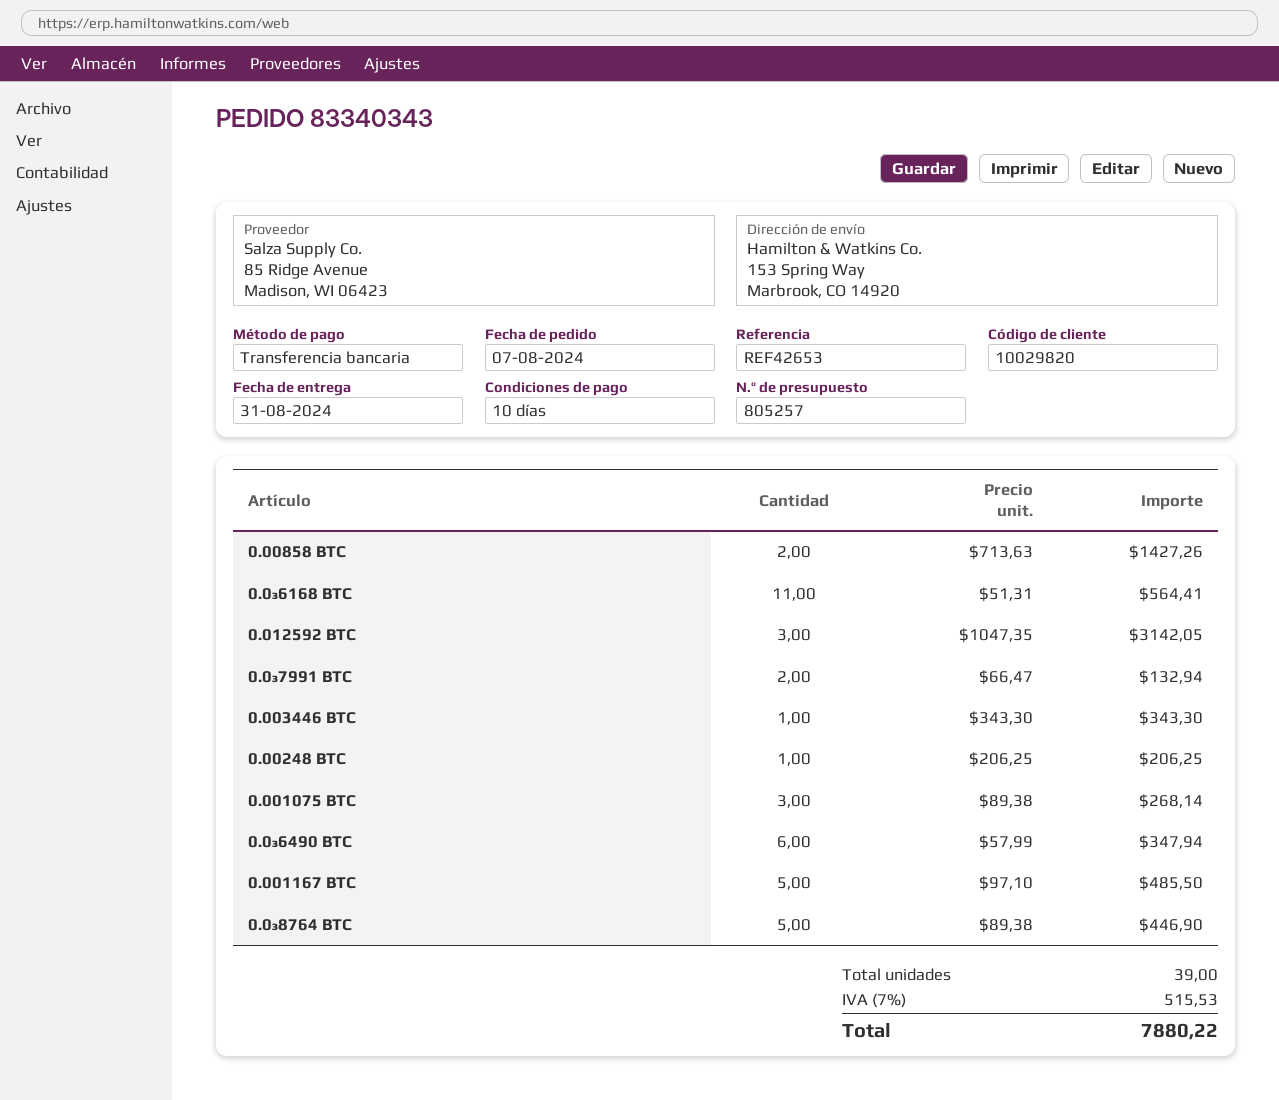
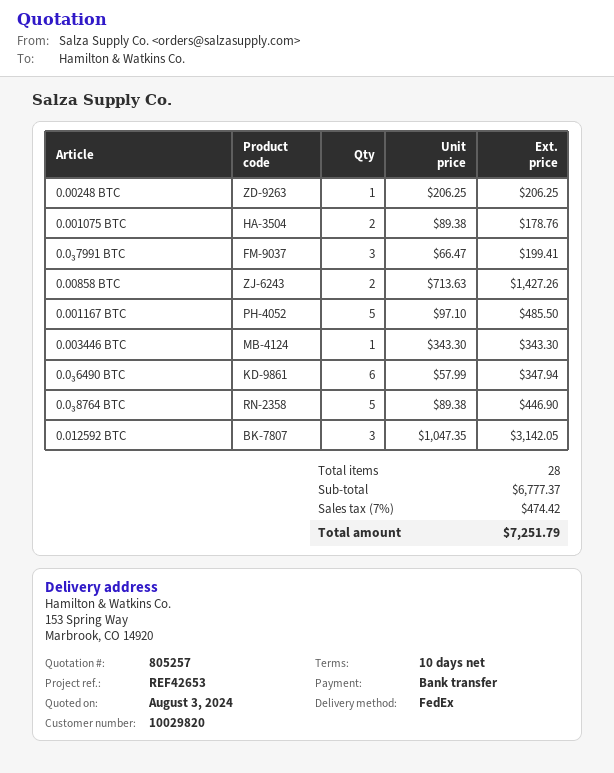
0.0₃6168 BTC: 11 x 51.31 = 564.41 -> none
0.0₃7991 BTC: 2 x 66.47 = 132.94 -> 3 x 66.47 = 199.41
0.001075 BTC: 3 x 89.38 = 268.14 -> 2 x 89.38 = 178.76
total quantity: 39 -> 28
tax: 7% = 515.53 -> 7% = 474.42
total: 7880.22 -> 7251.79

